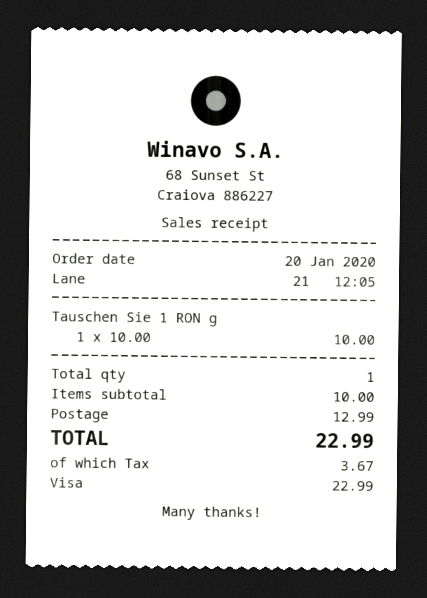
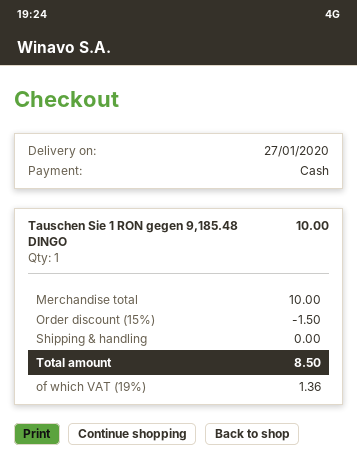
payment method: Visa -> cash
discount: none -> 15% = 1.50
shipping: 12.99 -> 0.00
tax: 3.67 -> 1.36
total: 22.99 -> 8.50

